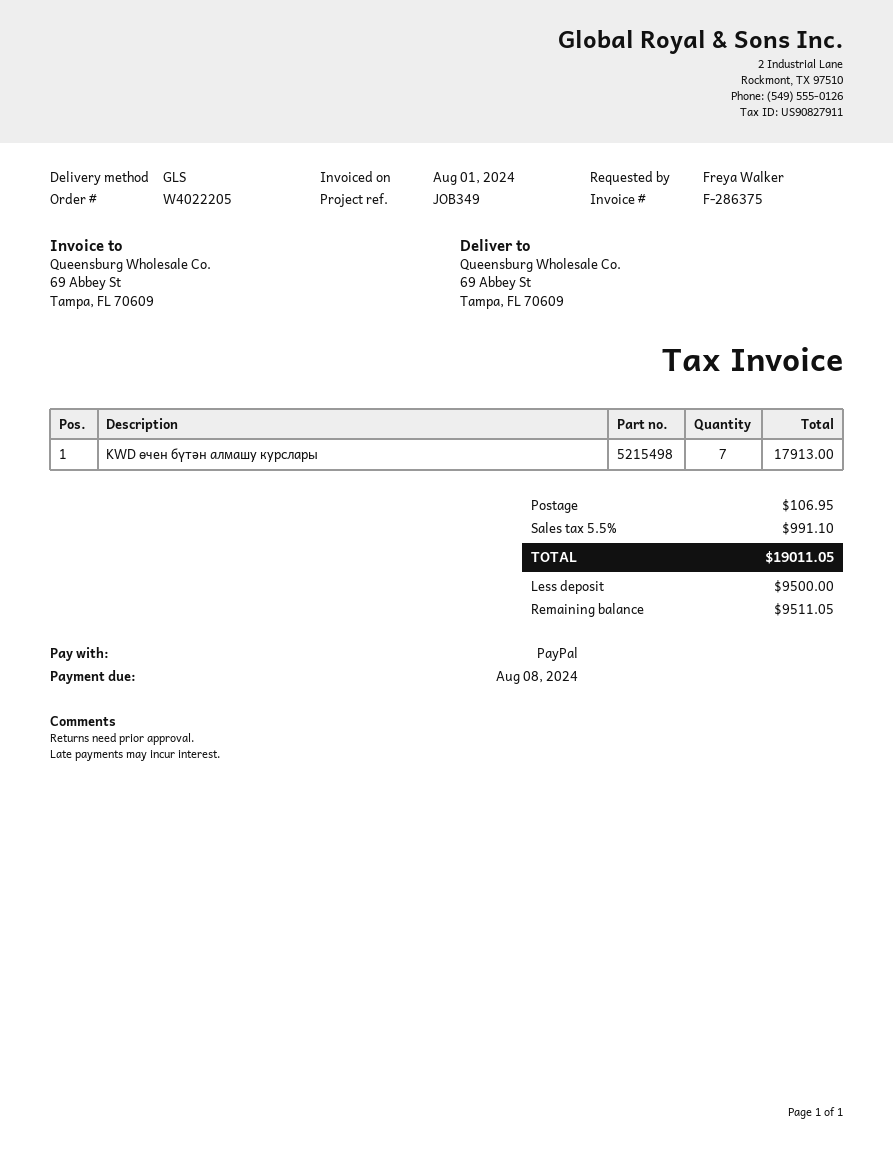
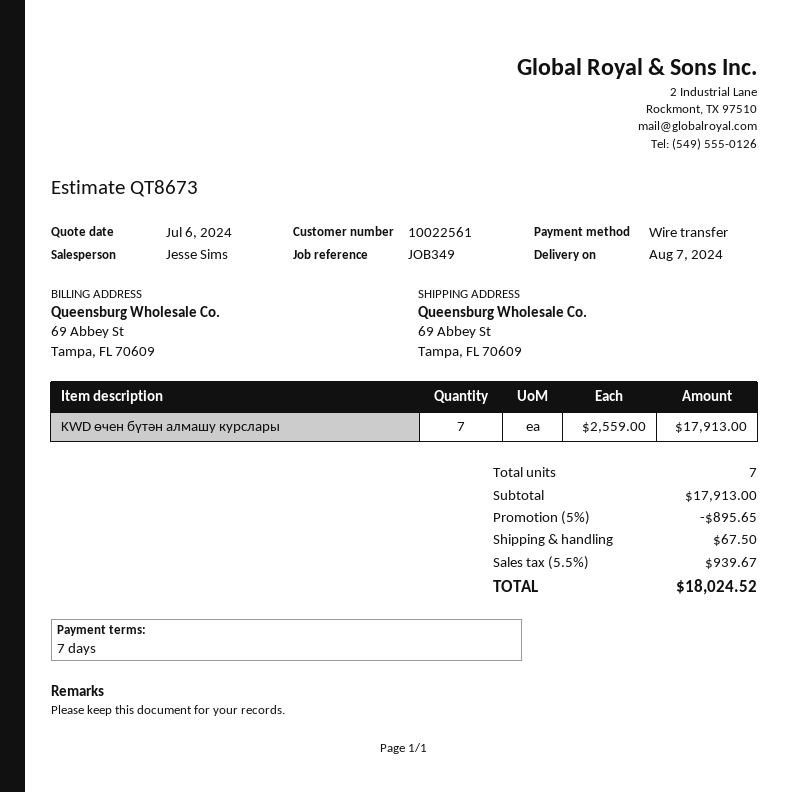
payment method: PayPal -> bank transfer
discount: none -> 5% = 895.65
shipping: 106.95 -> 67.50
tax: 5.5% = 991.10 -> 5.5% = 939.67
total: 19011.05 -> 18024.52

